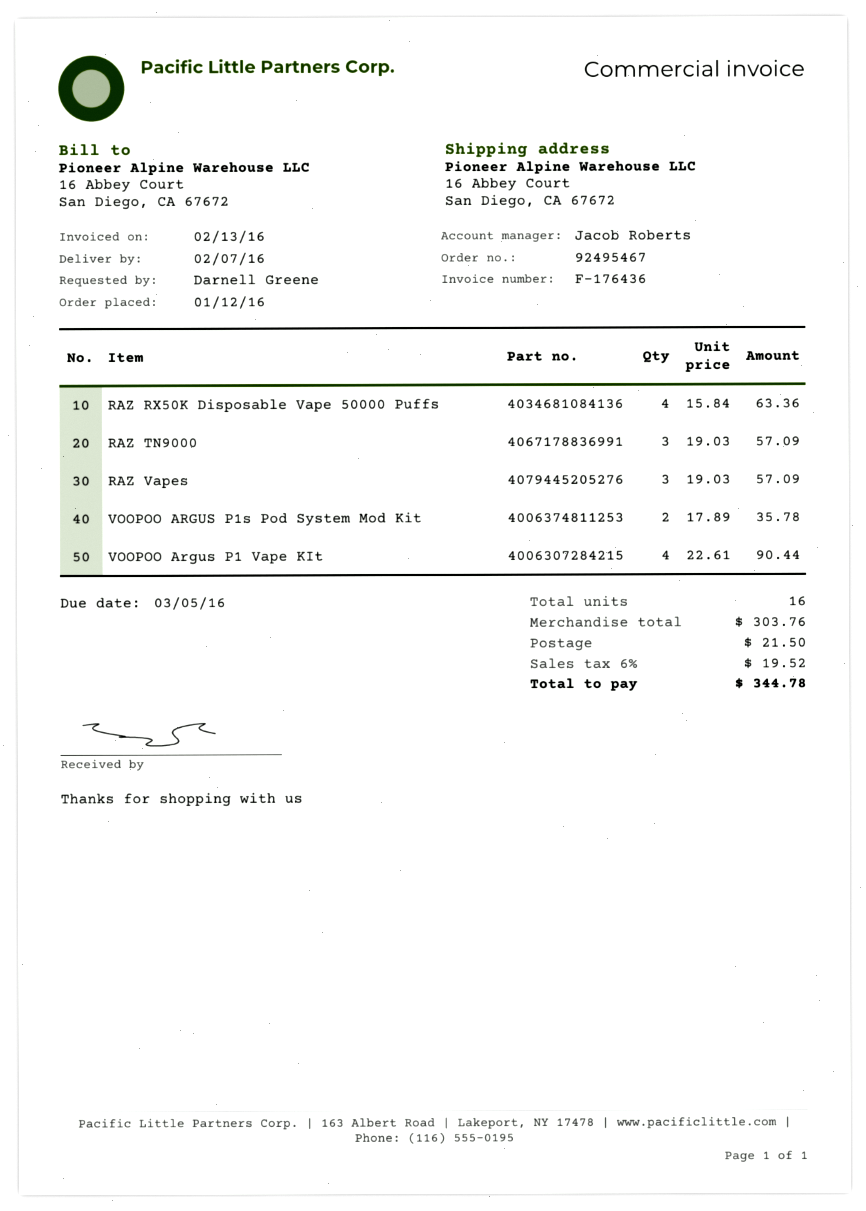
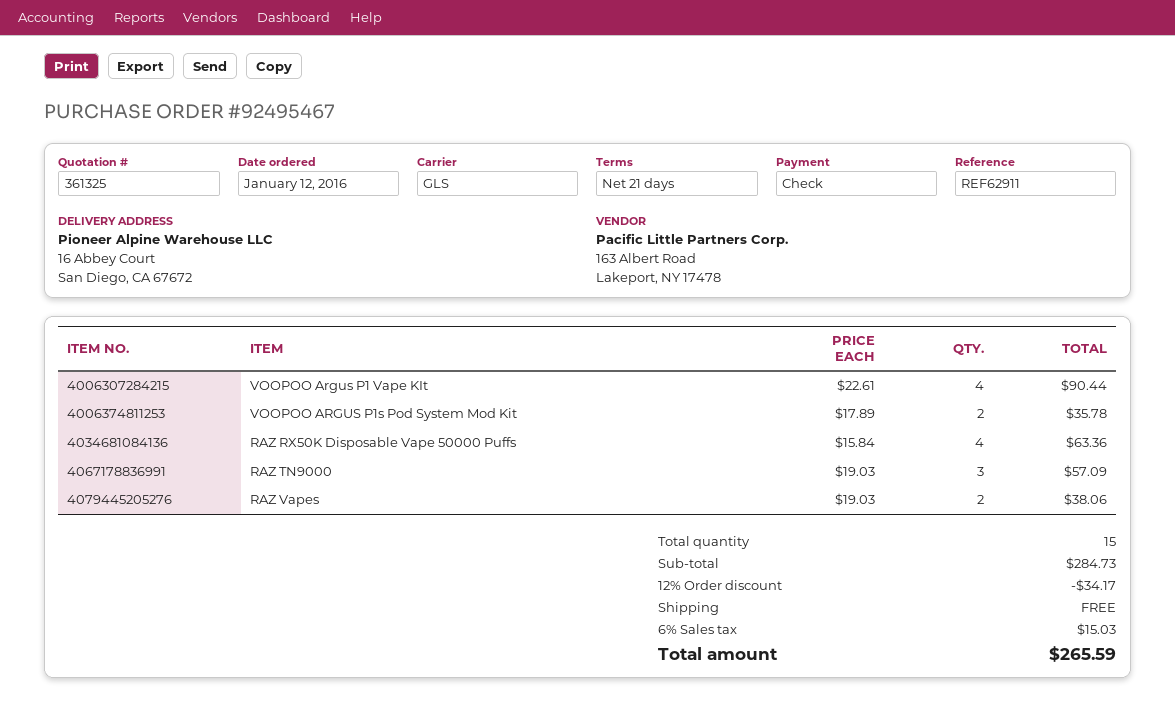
RAZ Vapes: 3 x 19.03 = 57.09 -> 2 x 19.03 = 38.06
total quantity: 16 -> 15
subtotal: 303.76 -> 284.73
discount: none -> 12% = 34.17
shipping: 21.50 -> 0.00
tax: 6% = 19.52 -> 6% = 15.03
total: 344.78 -> 265.59

